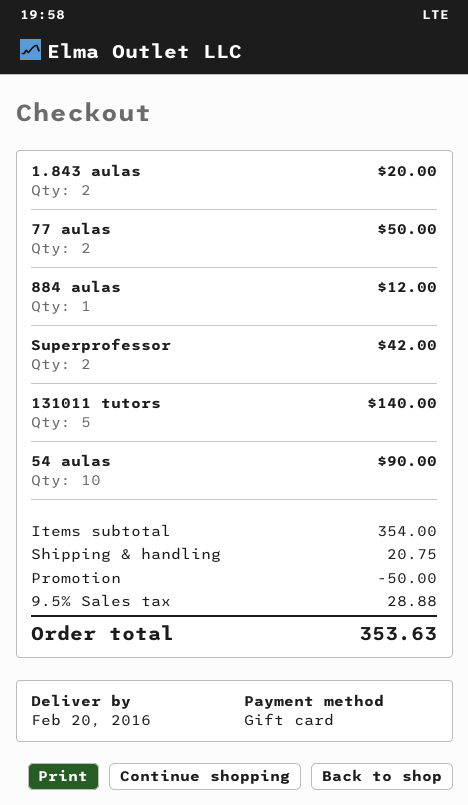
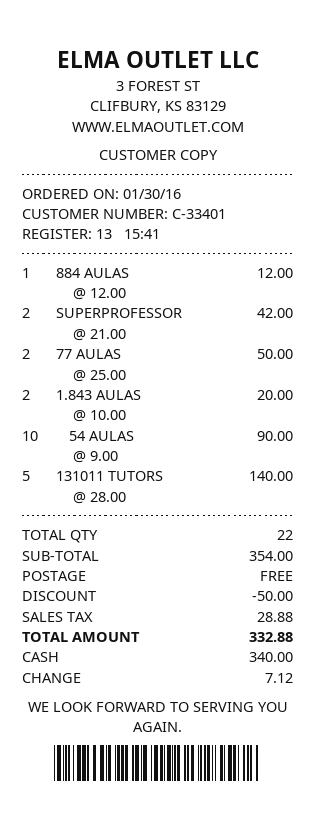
payment method: gift card -> cash
shipping: 20.75 -> 0.00
total: 353.63 -> 332.88

